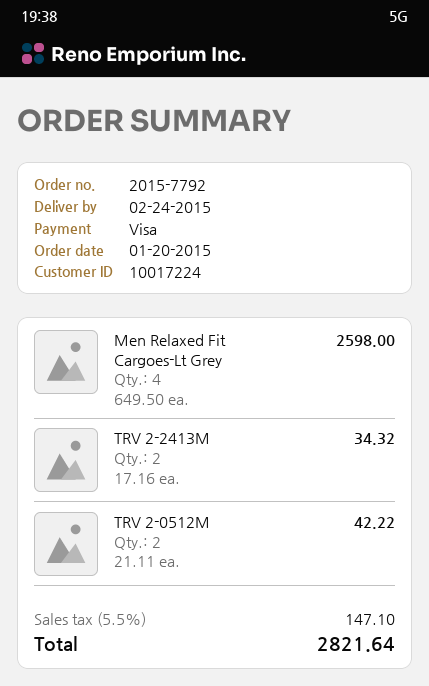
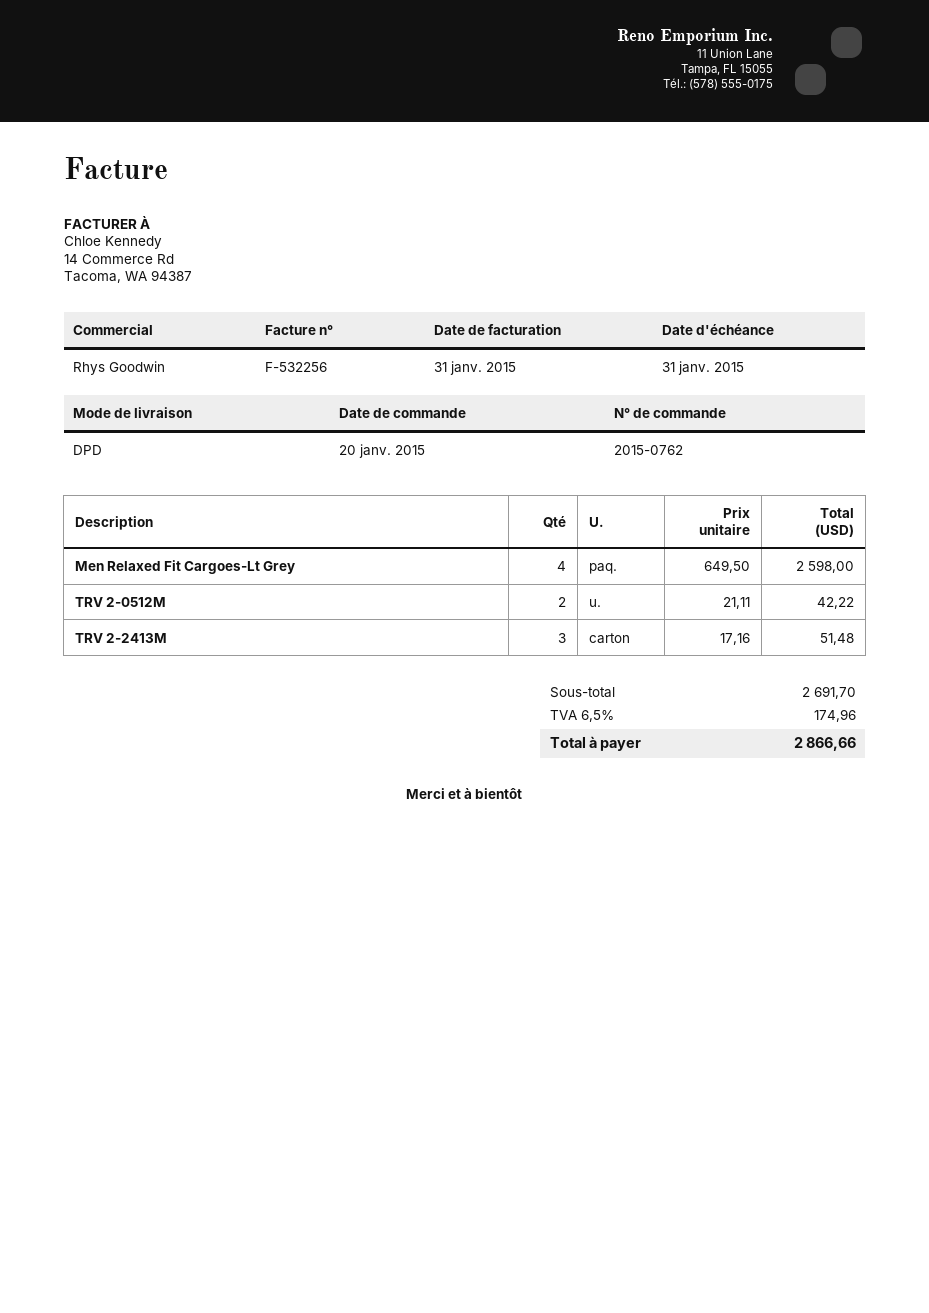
order number: 2015-7792 -> 2015-0762
TRV 2-2413M: 2 x 17.16 = 34.32 -> 3 x 17.16 = 51.48
tax: 5.5% = 147.10 -> 6.5% = 174.96
total: 2821.64 -> 2866.66

